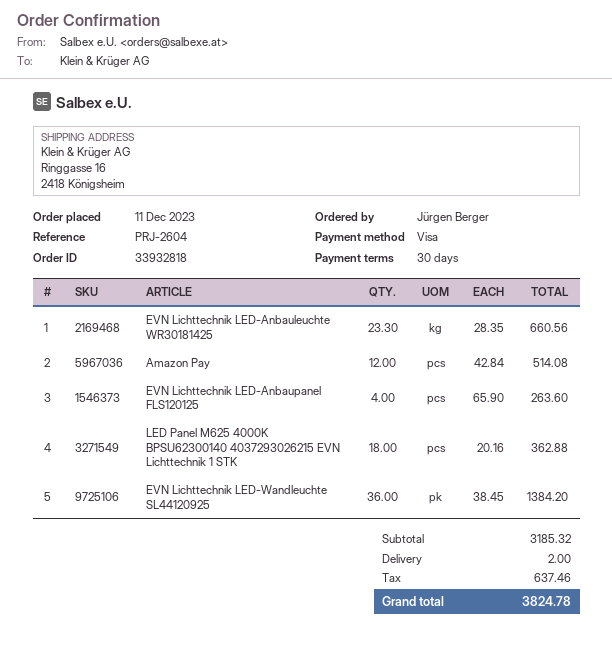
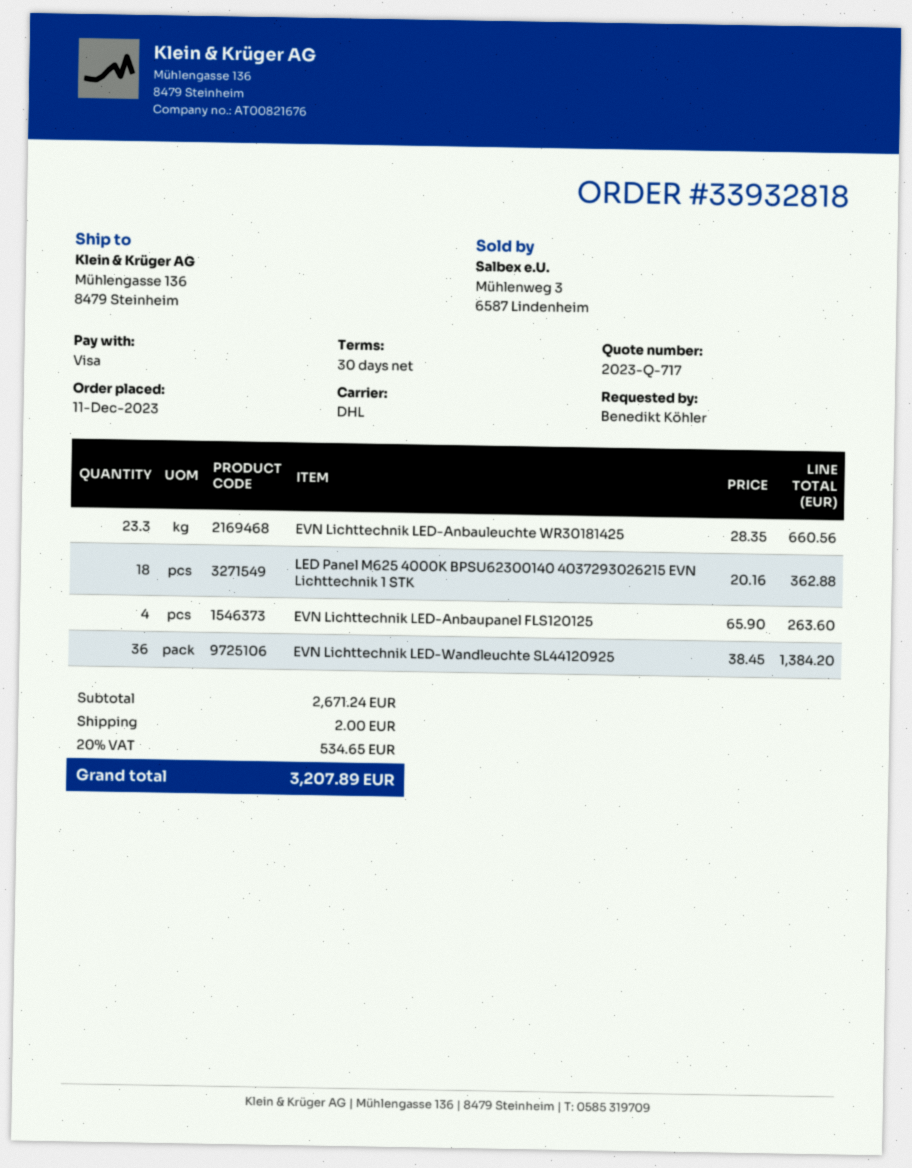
ordered by: Jürgen Berger -> Benedikt Köhler
ship to: Ringgasse 16, 2418 Königsheim -> Mühlengasse 136, 8479 Steinheim
Amazon Pay: 12 x 42.84 = 514.08 -> none
subtotal: 3185.32 -> 2671.24
tax: 637.46 -> 534.65
total: 3824.78 -> 3207.89

